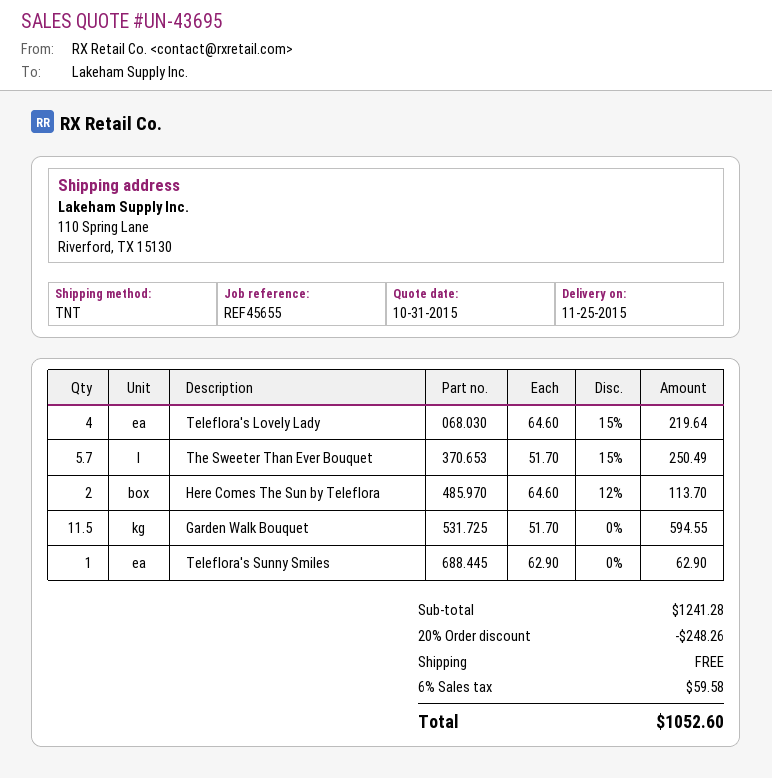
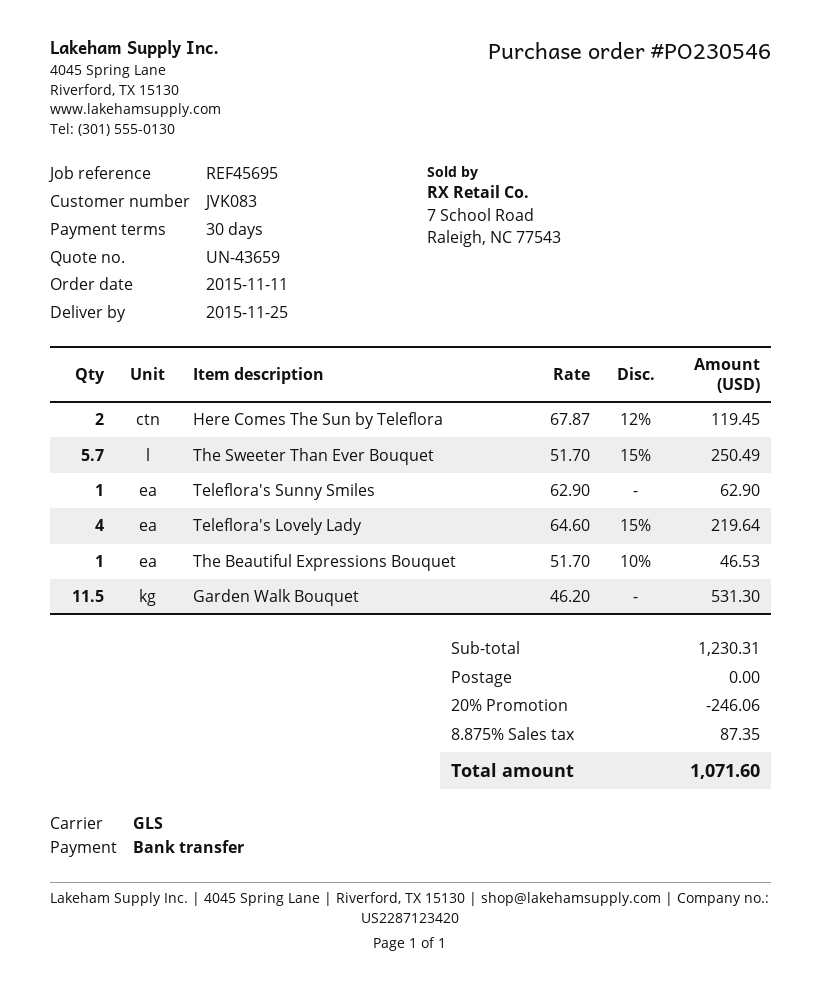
quote number: UN-43695 -> UN-43659
reference: REF45655 -> REF45695
shipping method: TNT -> GLS
Here Comes The Sun by Teleflora: 2 x 64.60 - 12% = 113.70 -> 2 x 67.87 - 12% = 119.45
Garden Walk Bouquet: 11.5 x 51.70 = 594.55 -> 11.5 x 46.20 = 531.30
The Beautiful Expressions Bouquet: none -> 1 x 51.70 - 10% = 46.53
subtotal: 1241.28 -> 1230.31
discount: 20% = 248.26 -> 20% = 246.06
tax: 6% = 59.58 -> 8.875% = 87.35
total: 1052.60 -> 1071.60

